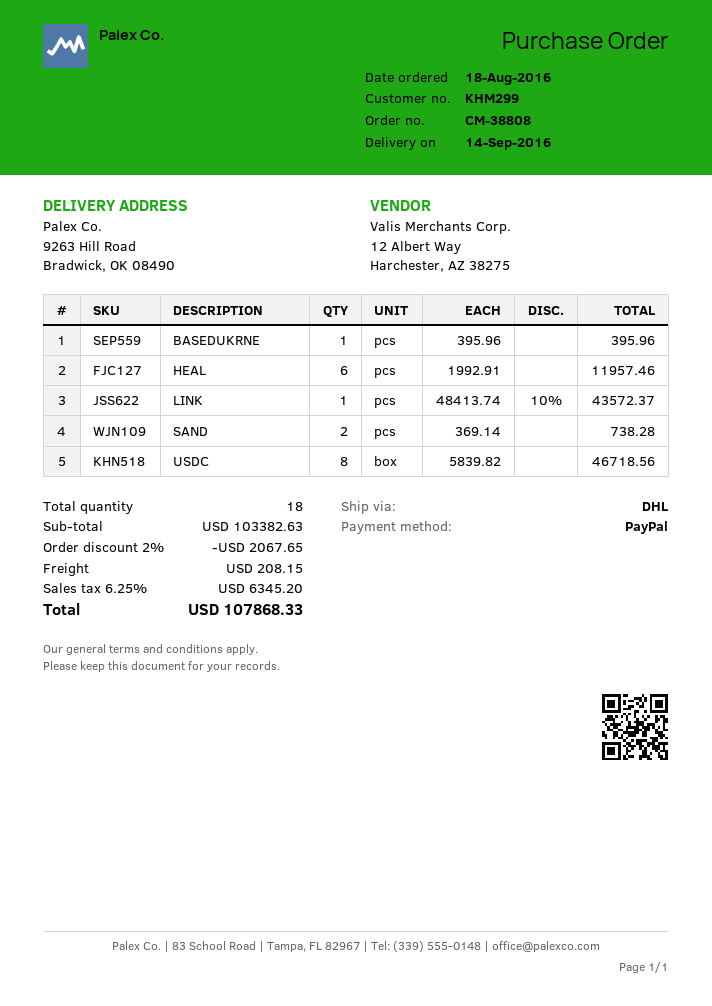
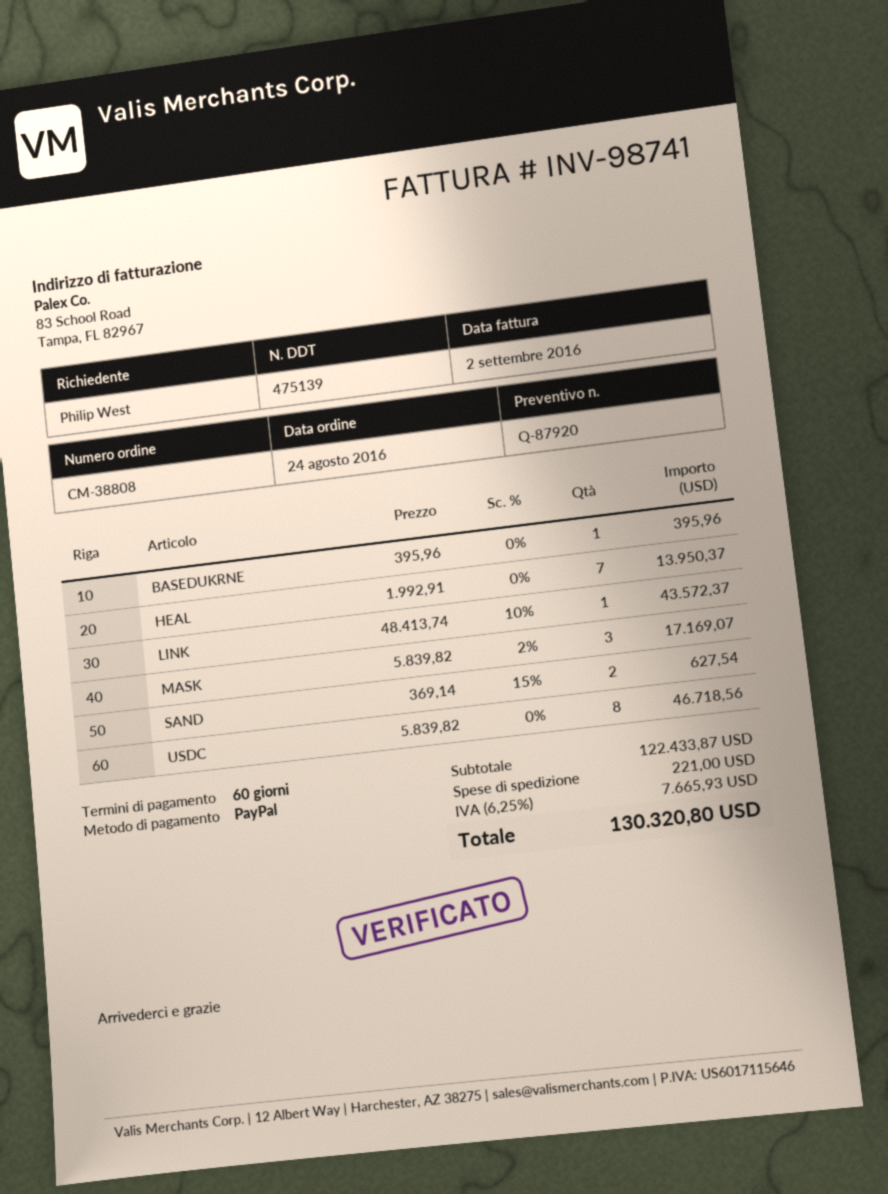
order date: 2016-08-18 -> 2016-08-24
HEAL: 6 x 1992.91 = 11957.46 -> 7 x 1992.91 = 13950.37
SAND: 2 x 369.14 = 738.28 -> 2 x 369.14 - 15% = 627.54
MASK: none -> 3 x 5839.82 - 2% = 17169.07
subtotal: 103382.63 -> 122433.87
discount: 2% = 2067.65 -> none
shipping: 208.15 -> 221.00
tax: 6.25% = 6345.20 -> 6.25% = 7665.93
total: 107868.33 -> 130320.80

